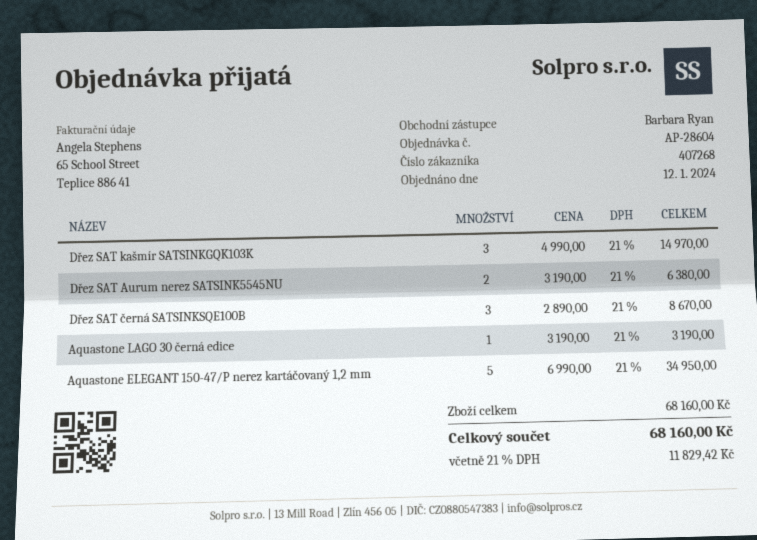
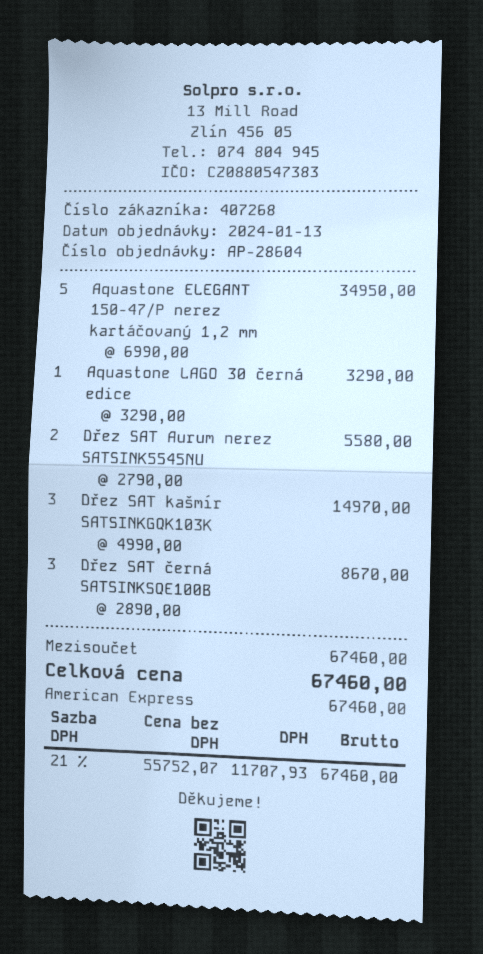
order date: 2024-01-12 -> 2024-01-13
Dřez SAT Aurum nerez SATSINK5545NU: 2 x 3190.00 = 6380.00 -> 2 x 2790.00 = 5580.00
Aquastone LAGO 30 černá edice: 1 x 3190.00 = 3190.00 -> 1 x 3290.00 = 3290.00
subtotal: 68160.00 -> 67460.00
tax: 21% = 11829.42 -> 21% = 11707.93
total: 68160.00 -> 67460.00

